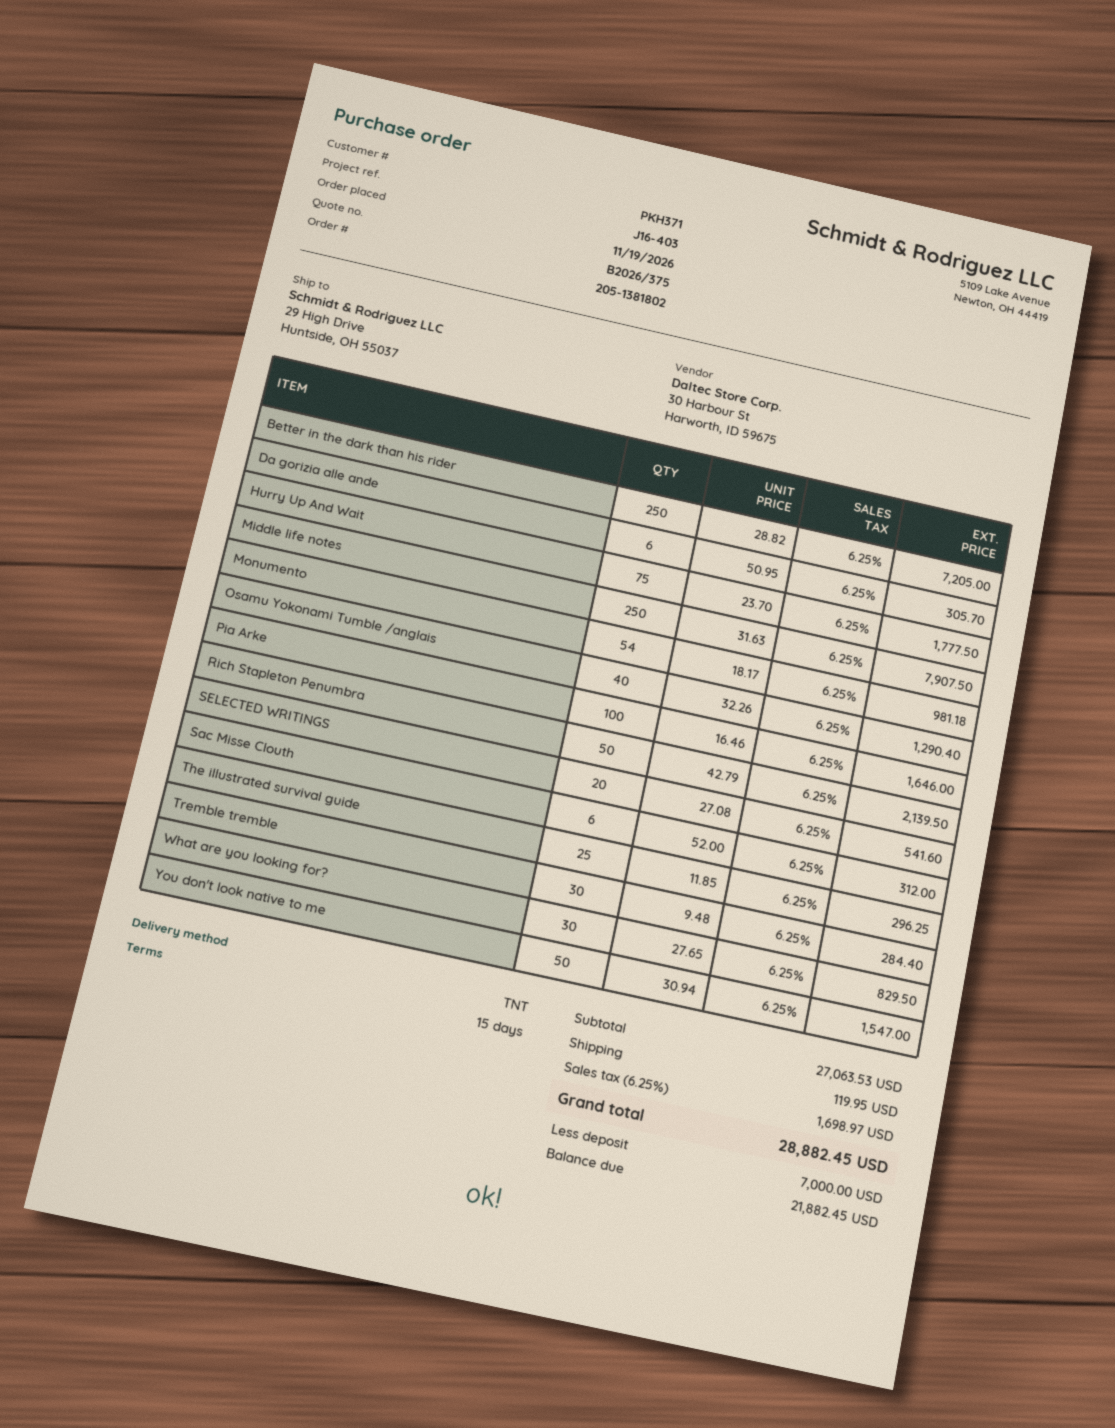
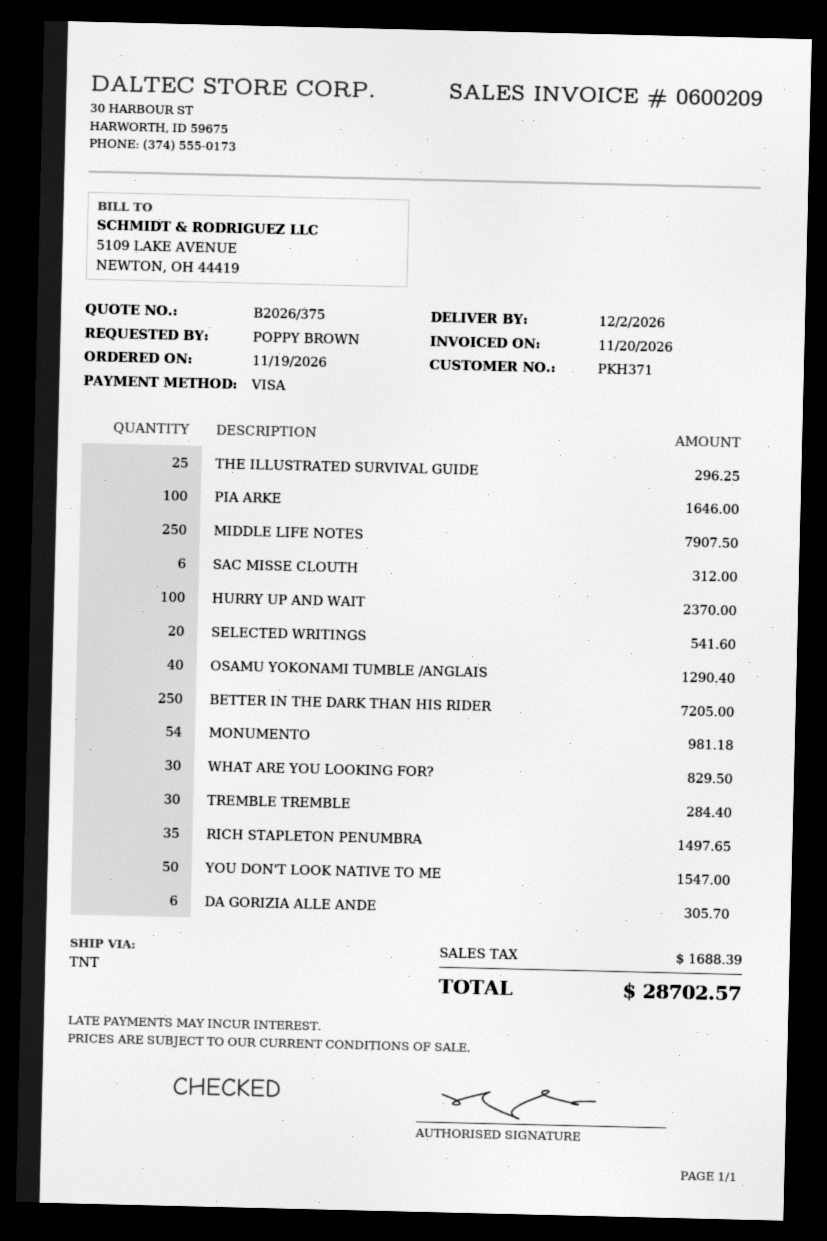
Hurry Up And Wait: 75 for 1777.50 -> 100 for 2370.00
Rich Stapleton Penumbra: 50 for 2139.50 -> 35 for 1497.65
shipping: 119.95 -> none
tax: 1698.97 -> 1688.39
total: 28882.45 -> 28702.57

